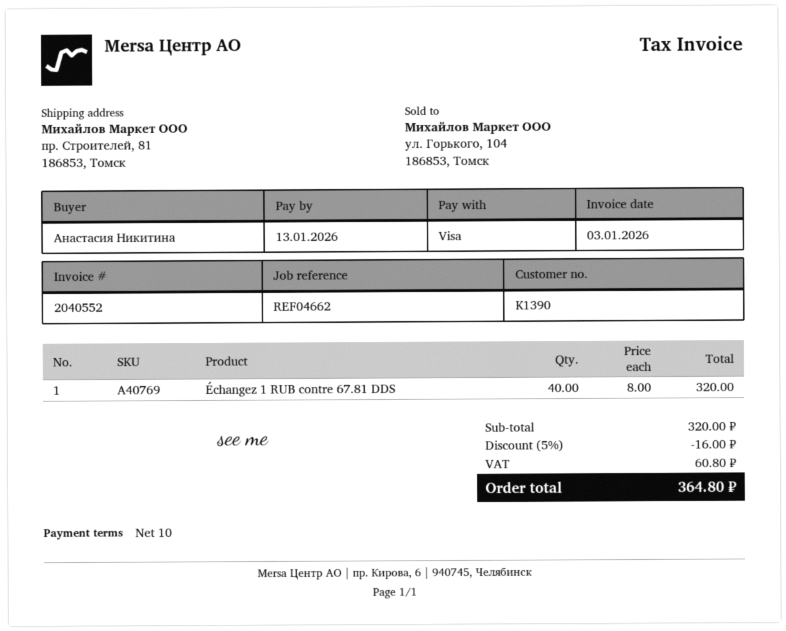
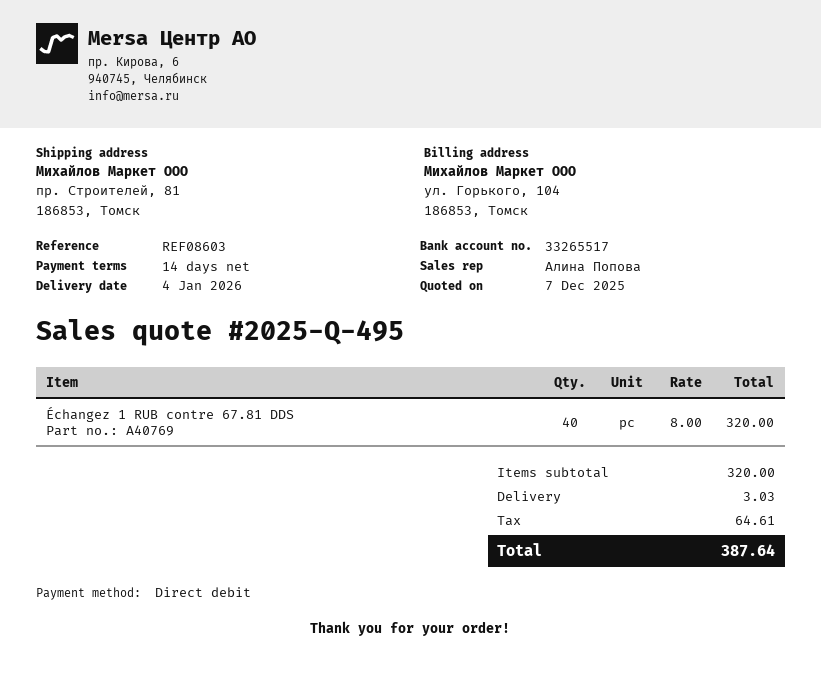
payment terms: 10 days -> 14 days
reference: REF04662 -> REF08603
payment method: Visa -> direct debit
discount: 5% = 16.00 -> none
shipping: none -> 3.03
tax: 60.80 -> 64.61
total: 364.80 -> 387.64

